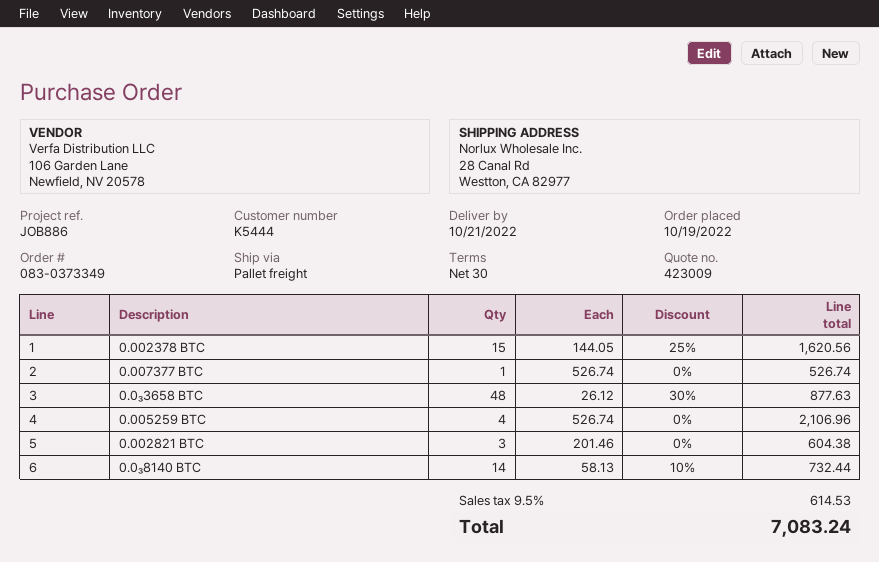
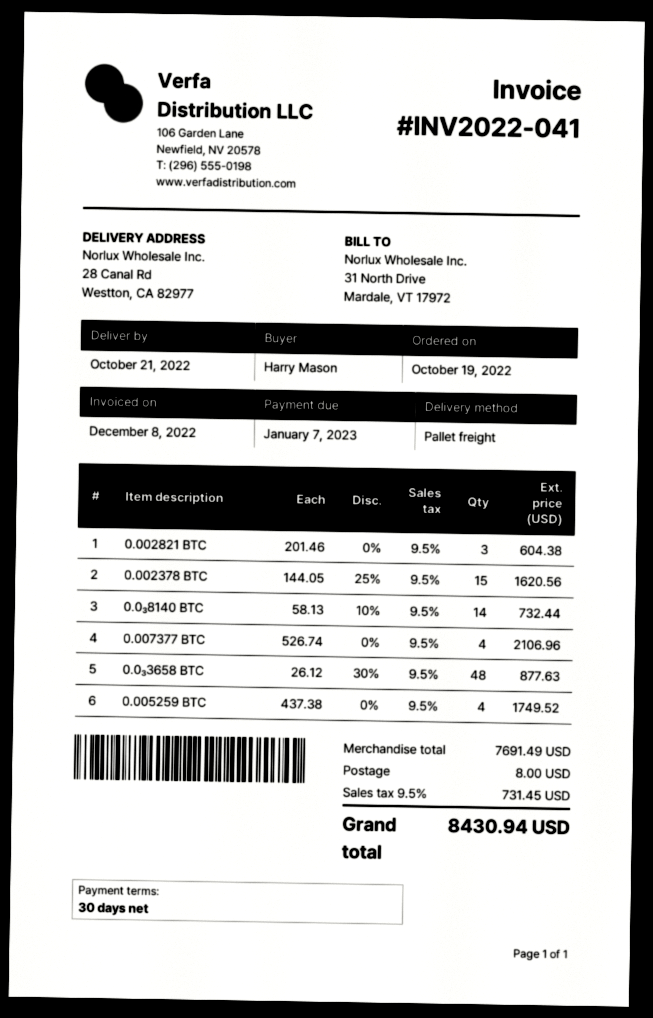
0.007377 BTC: 1 x 526.74 = 526.74 -> 4 x 526.74 = 2106.96
0.005259 BTC: 4 x 526.74 = 2106.96 -> 4 x 437.38 = 1749.52
shipping: none -> 8.00
tax: 9.5% = 614.53 -> 9.5% = 731.45
total: 7083.24 -> 8430.94

